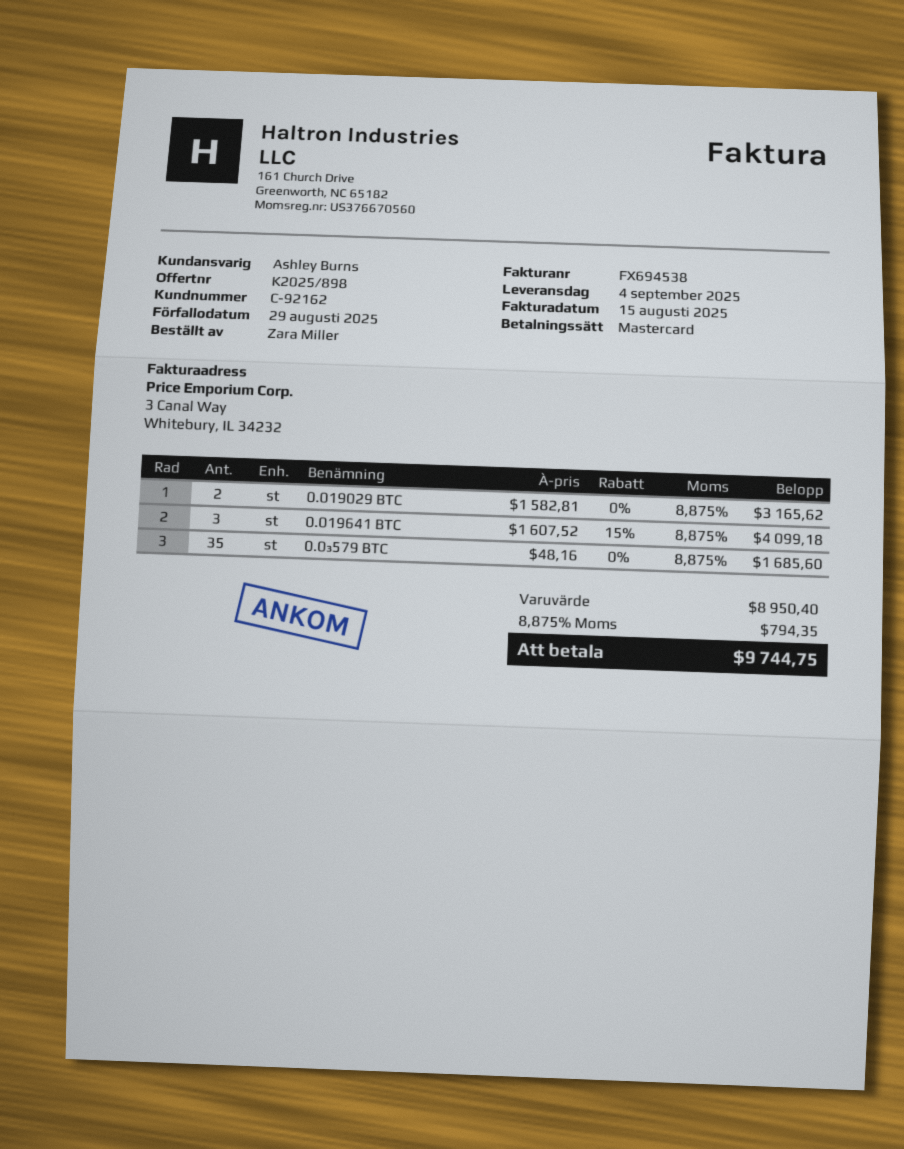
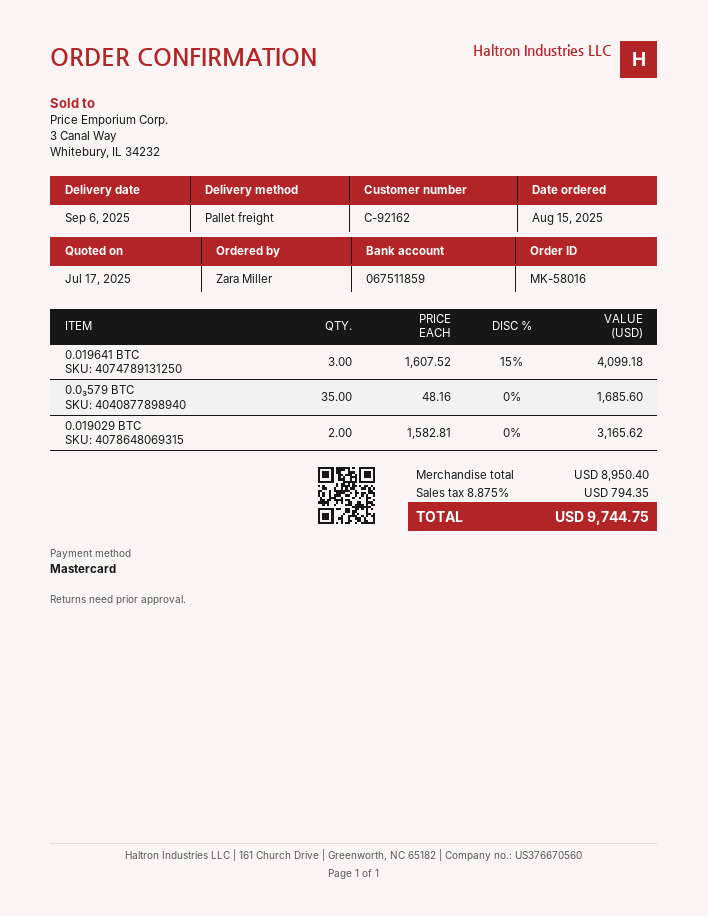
delivery date: 2025-09-04 -> 2025-09-06

